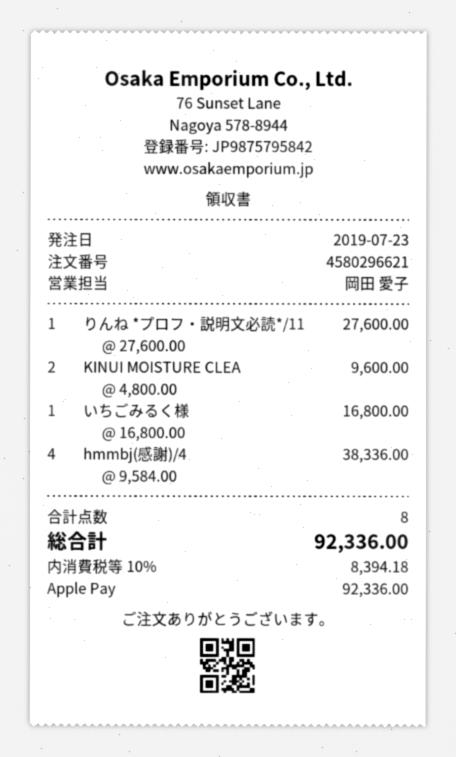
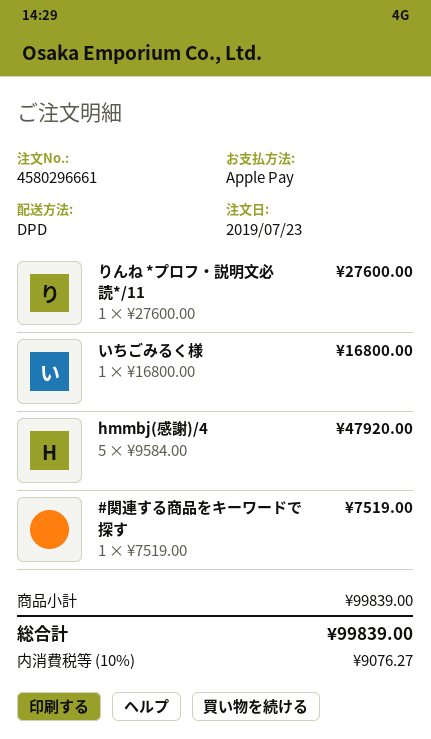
order number: 4580296621 -> 4580296661
KINUI MOISTURE CLEA: 2 x 4800.00 = 9600.00 -> none
hmmbj(感謝)/4: 4 x 9584.00 = 38336.00 -> 5 x 9584.00 = 47920.00
#関連する商品をキーワードで探す: none -> 1 x 7519.00 = 7519.00
tax: 10% = 8394.18 -> 10% = 9076.27
total: 92336.00 -> 99839.00

